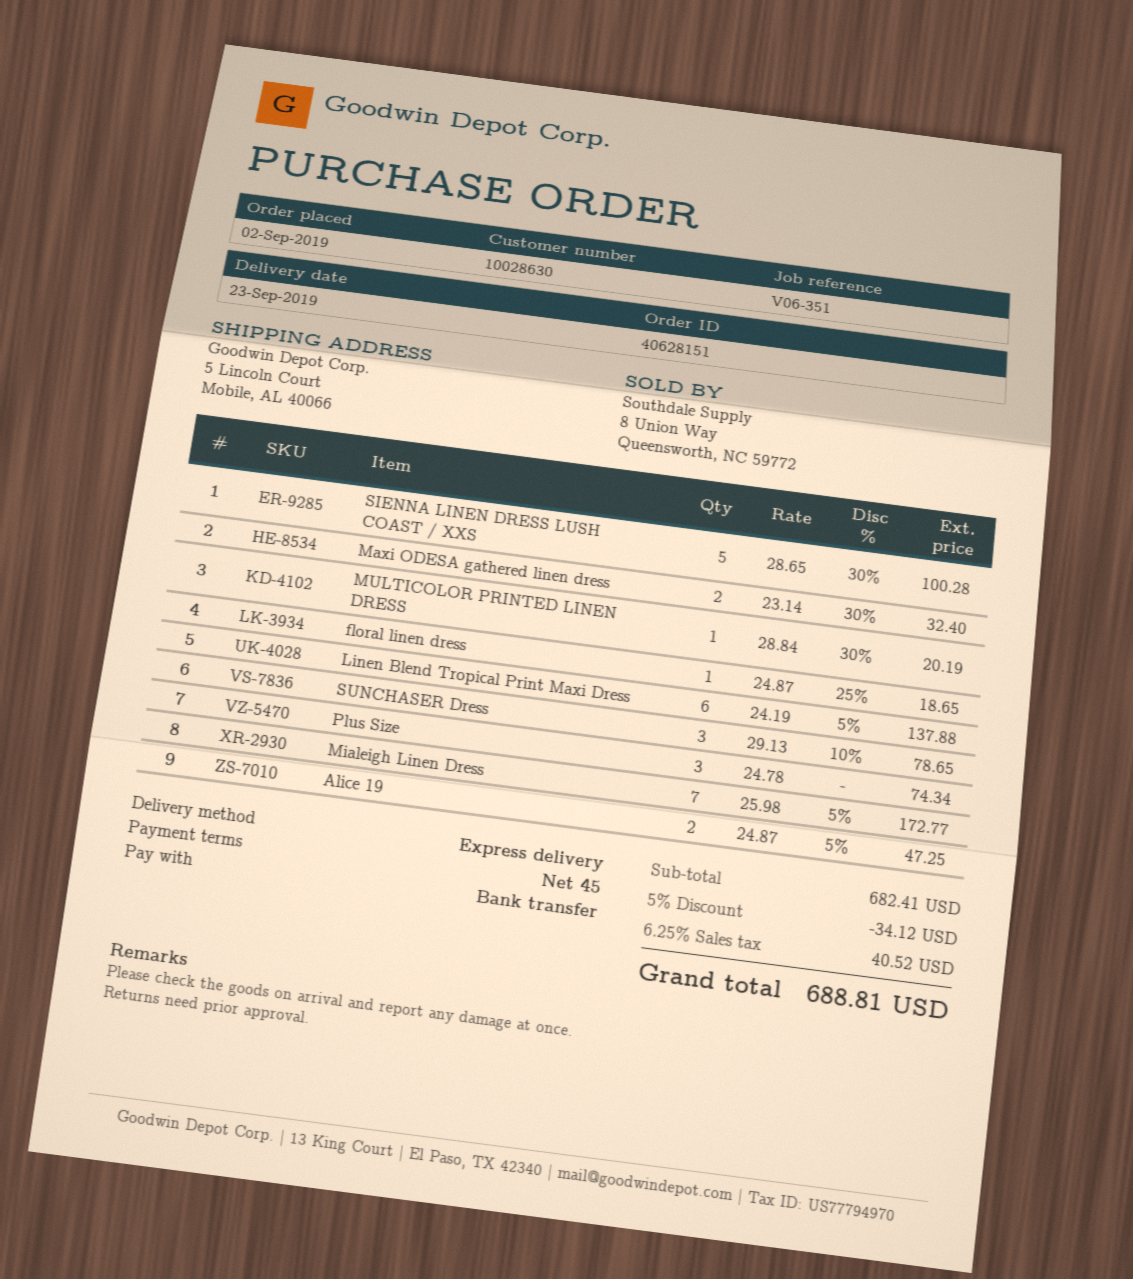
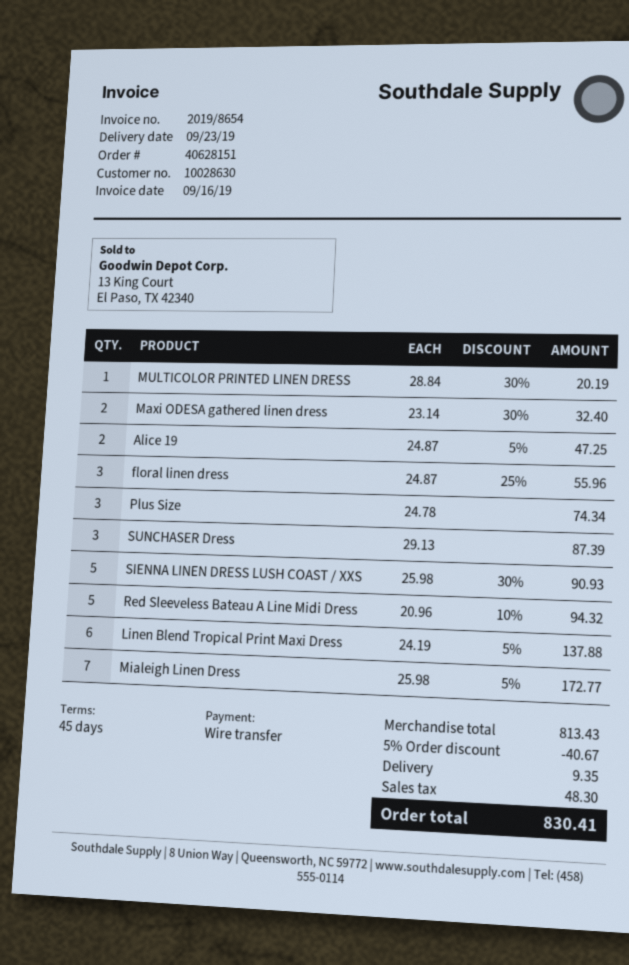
SIENNA LINEN DRESS LUSH COAST / XXS: 5 x 28.65 - 30% = 100.28 -> 5 x 25.98 - 30% = 90.93
floral linen dress: 1 x 24.87 - 25% = 18.65 -> 3 x 24.87 - 25% = 55.96
SUNCHASER Dress: 3 x 29.13 - 10% = 78.65 -> 3 x 29.13 = 87.39
Red Sleeveless Bateau A Line Midi Dress: none -> 5 x 20.96 - 10% = 94.32
subtotal: 682.41 -> 813.43
discount: 5% = 34.12 -> 5% = 40.67
shipping: none -> 9.35
tax: 40.52 -> 48.30
total: 688.81 -> 830.41

